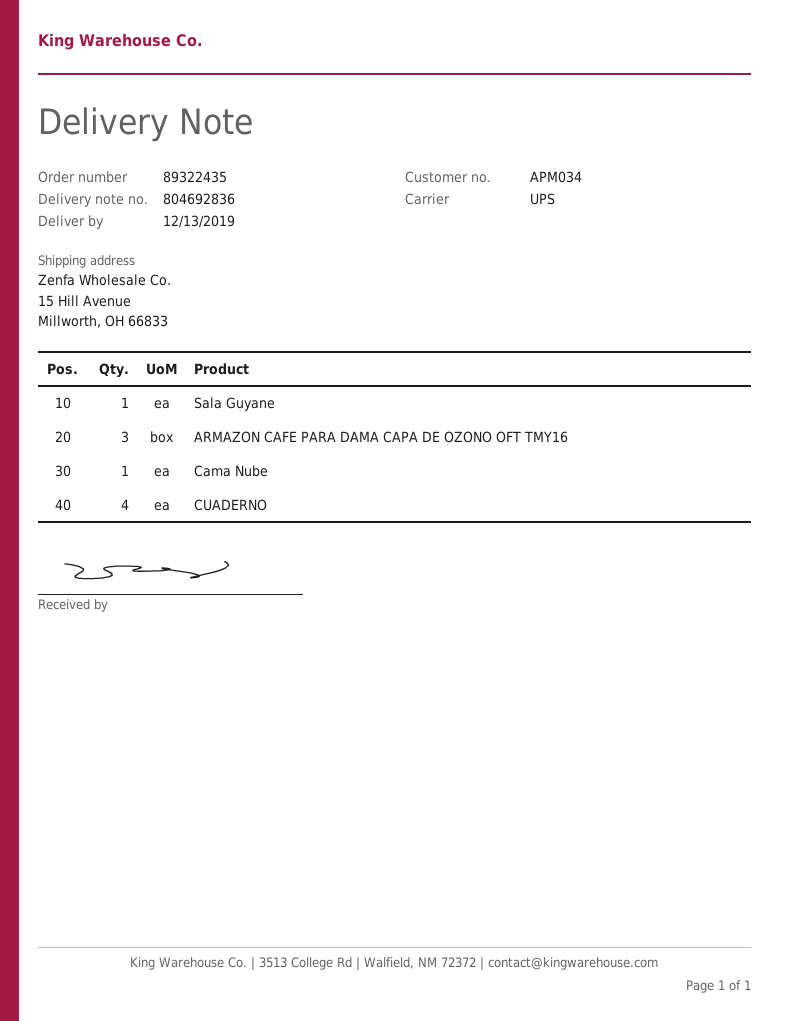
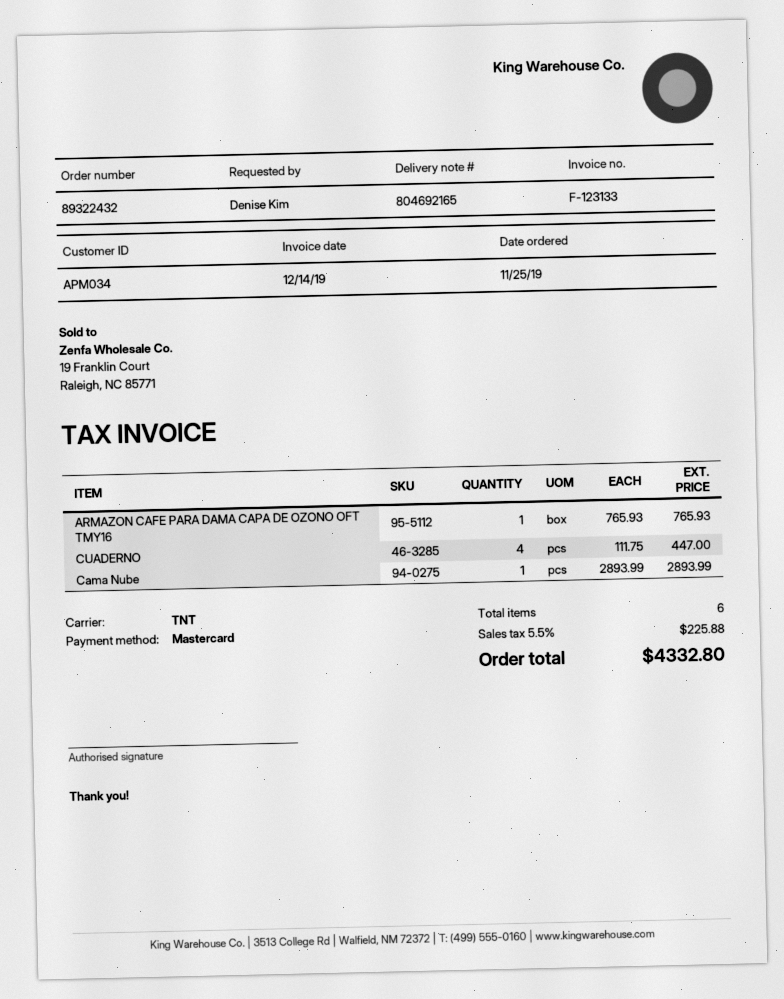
order number: 89322435 -> 89322432
delivery note number: 804692836 -> 804692165
shipping method: UPS -> TNT
Sala Guyane: 1 -> none
ARMAZON CAFE PARA DAMA CAPA DE OZONO OFT TMY16: 3 -> 1

